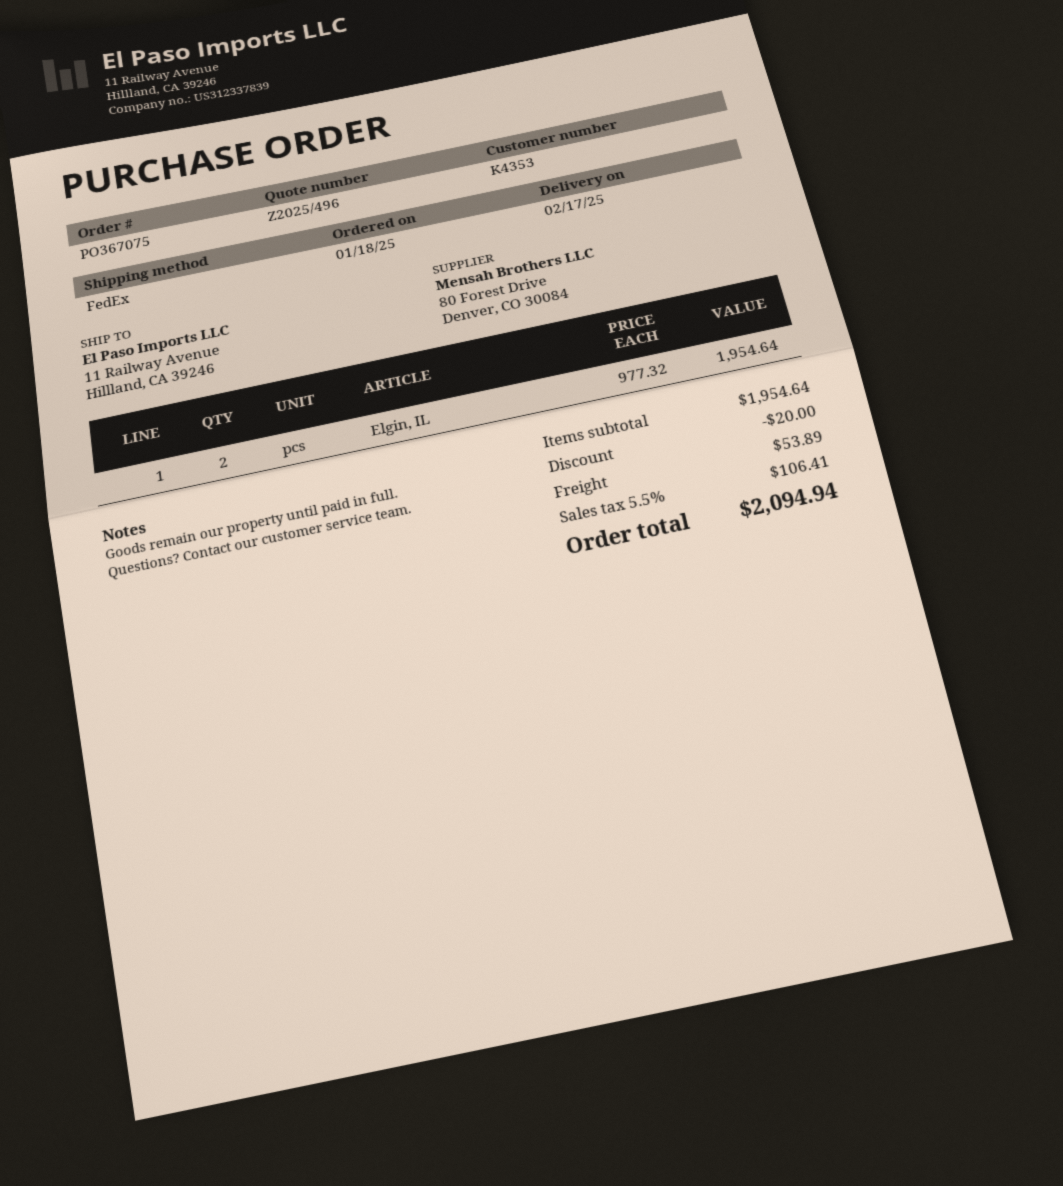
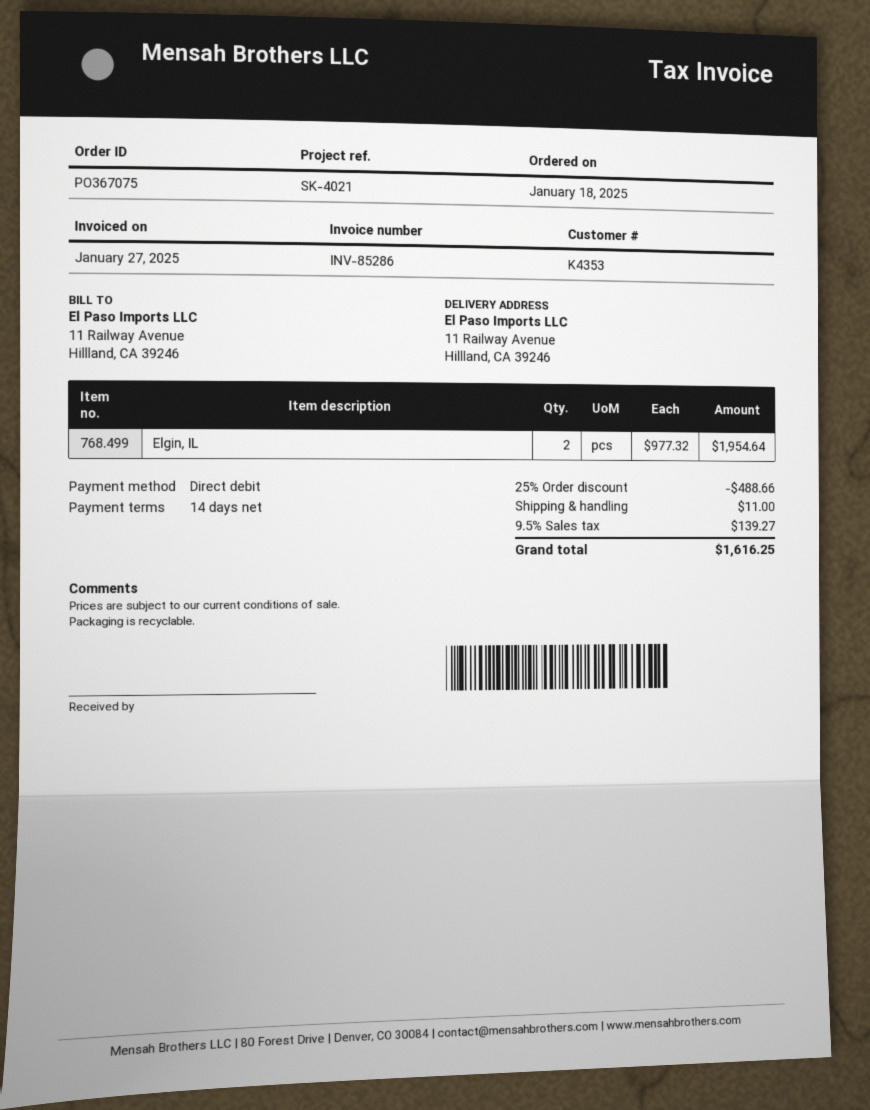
discount: 20.00 -> 488.66
shipping: 53.89 -> 11.00
tax: 5.5% = 106.41 -> 9.5% = 139.27
total: 2094.94 -> 1616.25

